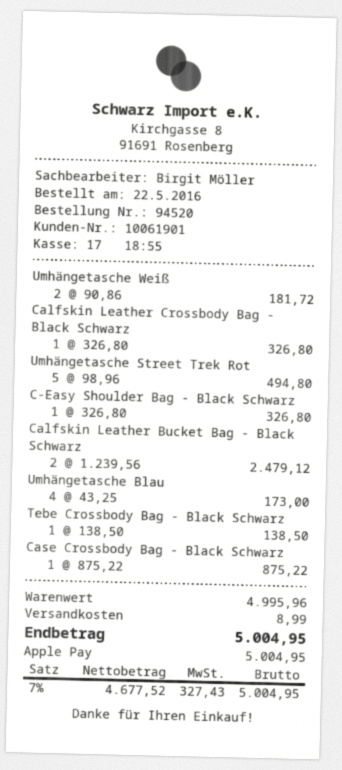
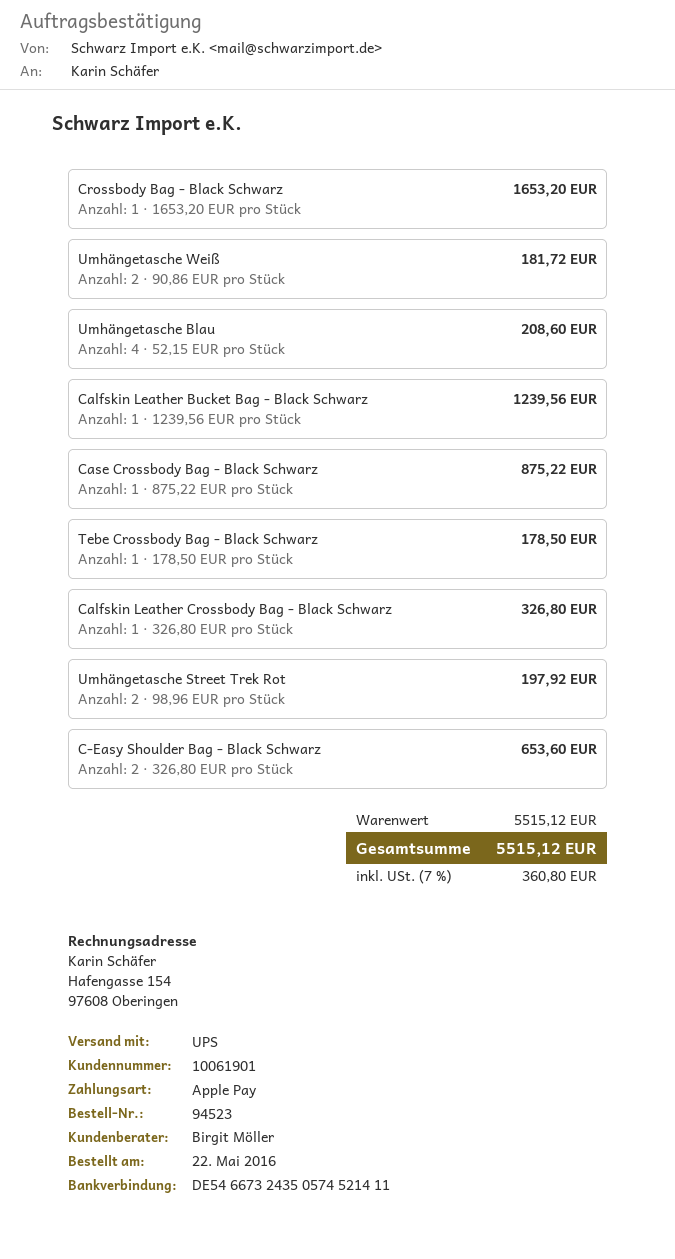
order number: 94520 -> 94523
Umhängetasche Street Trek Rot: 5 x 98.96 = 494.80 -> 2 x 98.96 = 197.92
C-Easy Shoulder Bag - Black Schwarz: 1 x 326.80 = 326.80 -> 2 x 326.80 = 653.60
Calfskin Leather Bucket Bag - Black Schwarz: 2 x 1239.56 = 2479.12 -> 1 x 1239.56 = 1239.56
Umhängetasche Blau: 4 x 43.25 = 173.00 -> 4 x 52.15 = 208.60
Tebe Crossbody Bag - Black Schwarz: 1 x 138.50 = 138.50 -> 1 x 178.50 = 178.50
Crossbody Bag - Black Schwarz: none -> 1 x 1653.20 = 1653.20
subtotal: 4995.96 -> 5515.12
shipping: 8.99 -> none
tax: 7% = 327.43 -> 7% = 360.80
total: 5004.95 -> 5515.12

